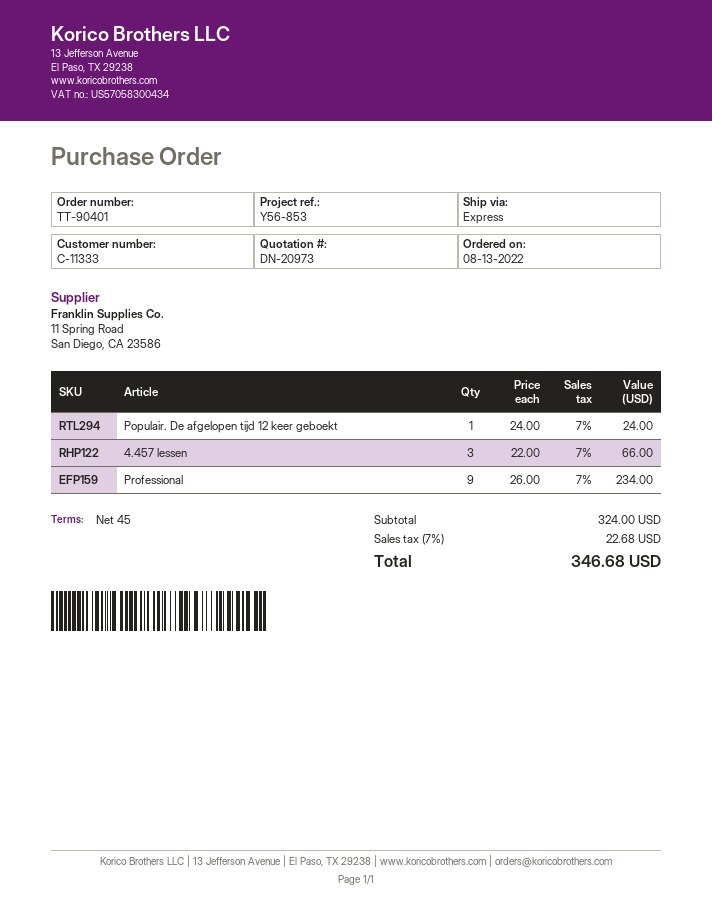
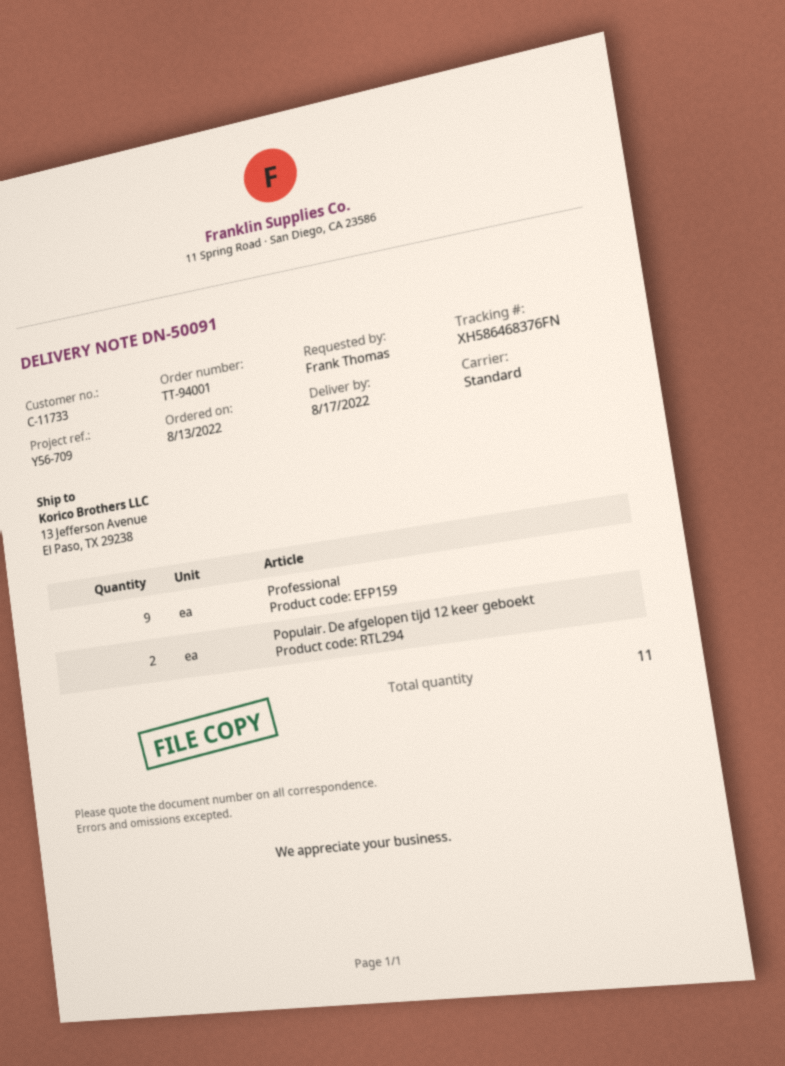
order number: TT-90401 -> TT-94001
customer number: C-11333 -> C-11733
reference: Y56-853 -> Y56-709
shipping method: express -> standard
Populair. De afgelopen tijd 12 keer geboekt: 1 -> 2
4.457 lessen: 3 -> none

